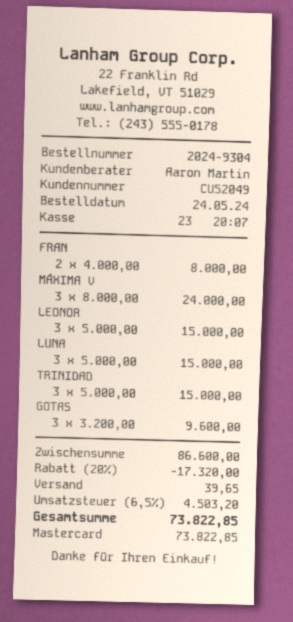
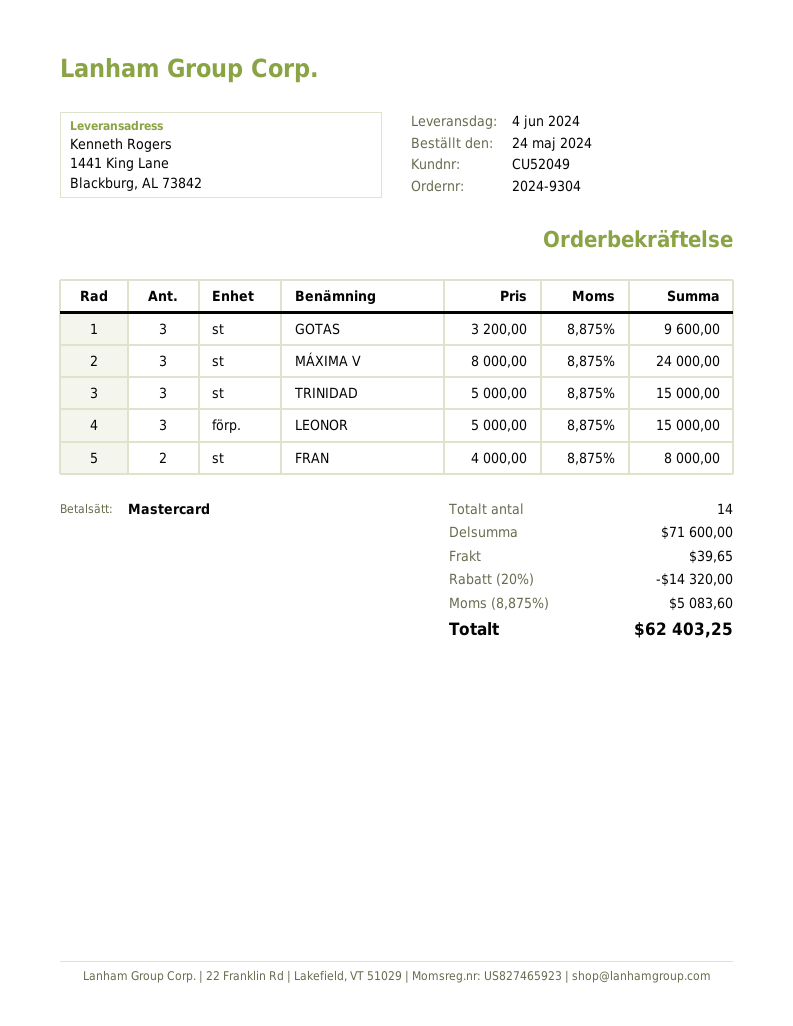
LUNA: 3 x 5000.00 = 15000.00 -> none
subtotal: 86600.00 -> 71600.00
discount: 20% = 17320.00 -> 20% = 14320.00
tax: 6.5% = 4503.20 -> 8.875% = 5083.60
total: 73822.85 -> 62403.25

